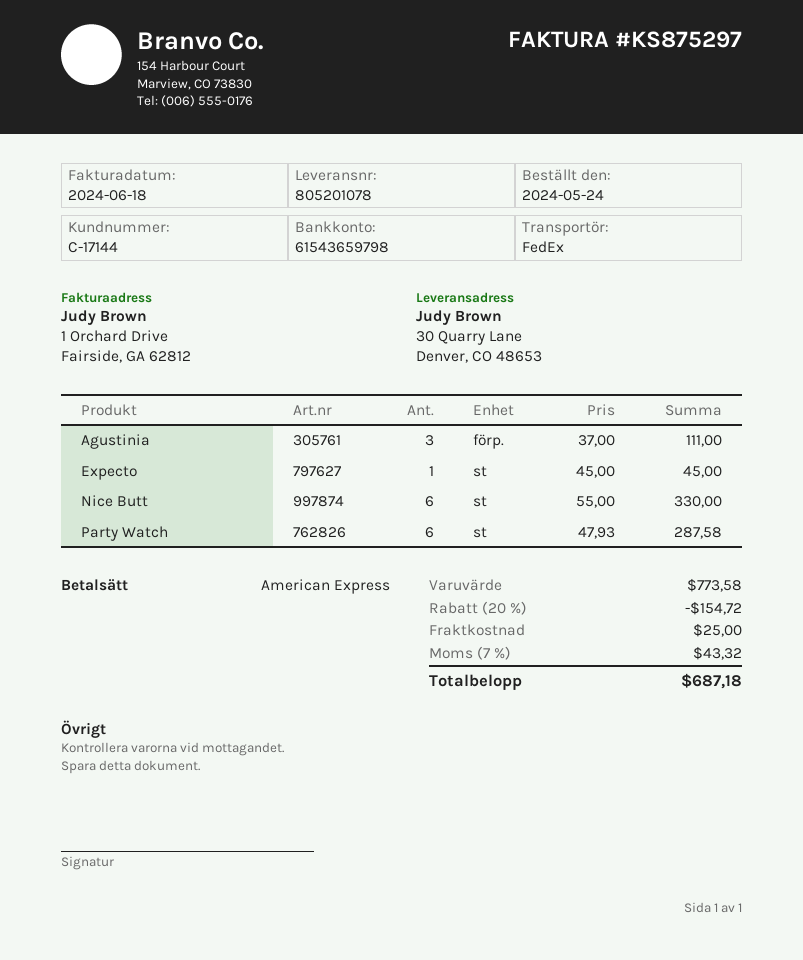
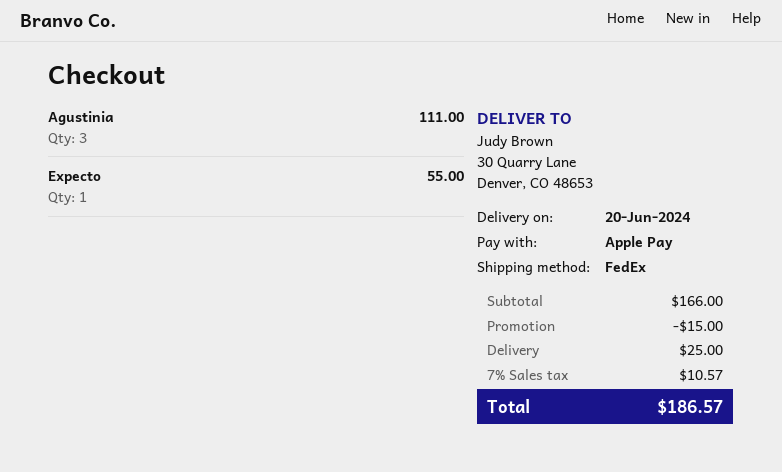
payment method: American Express -> Apple Pay
Expecto: 1 for 45.00 -> 1 for 55.00
Nice Butt: 6 for 330.00 -> none
Party Watch: 6 for 287.58 -> none
subtotal: 773.58 -> 166.00
discount: 154.72 -> 15.00
tax: 7% = 43.32 -> 7% = 10.57
total: 687.18 -> 186.57

